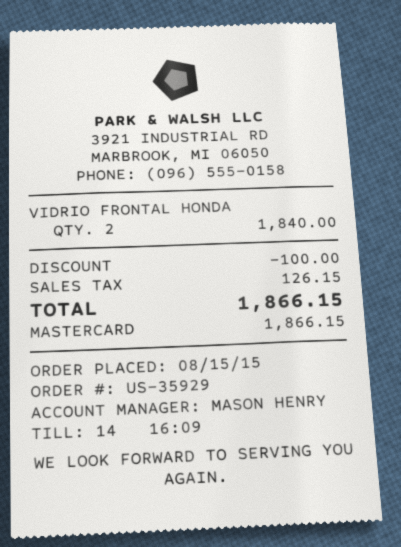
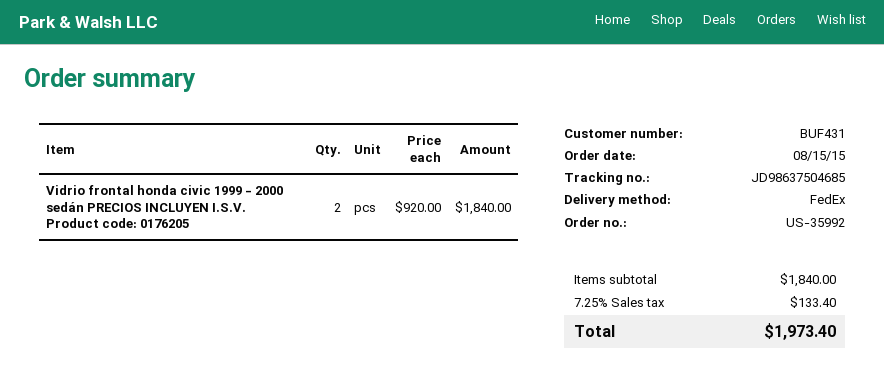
order number: US-35929 -> US-35992
discount: 100.00 -> none
tax: 126.15 -> 133.40
total: 1866.15 -> 1973.40

